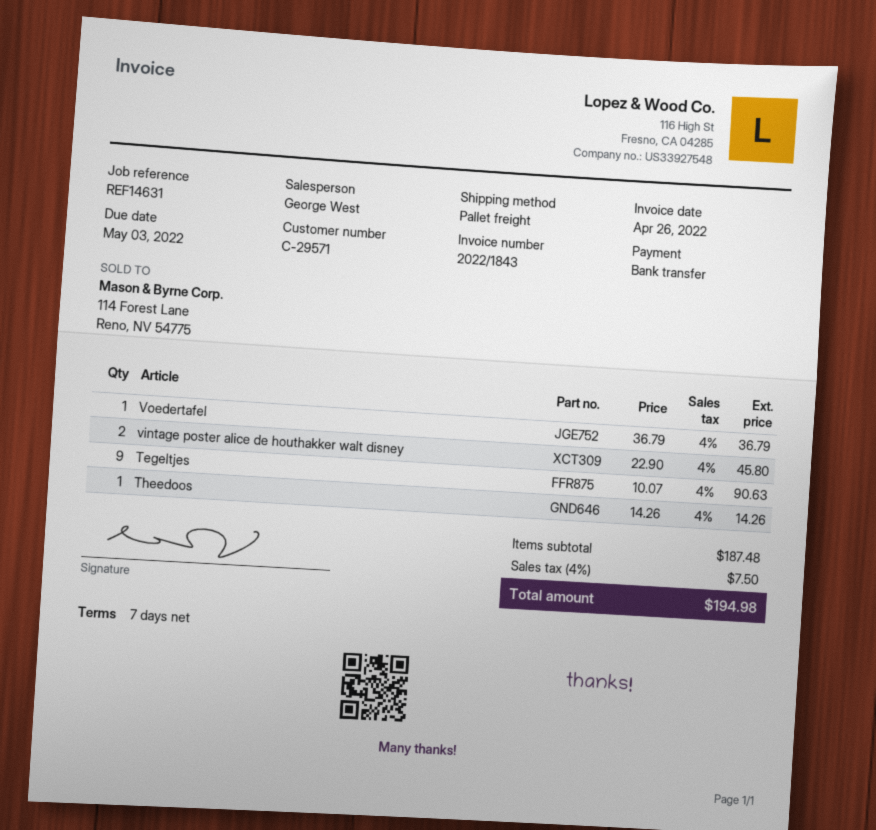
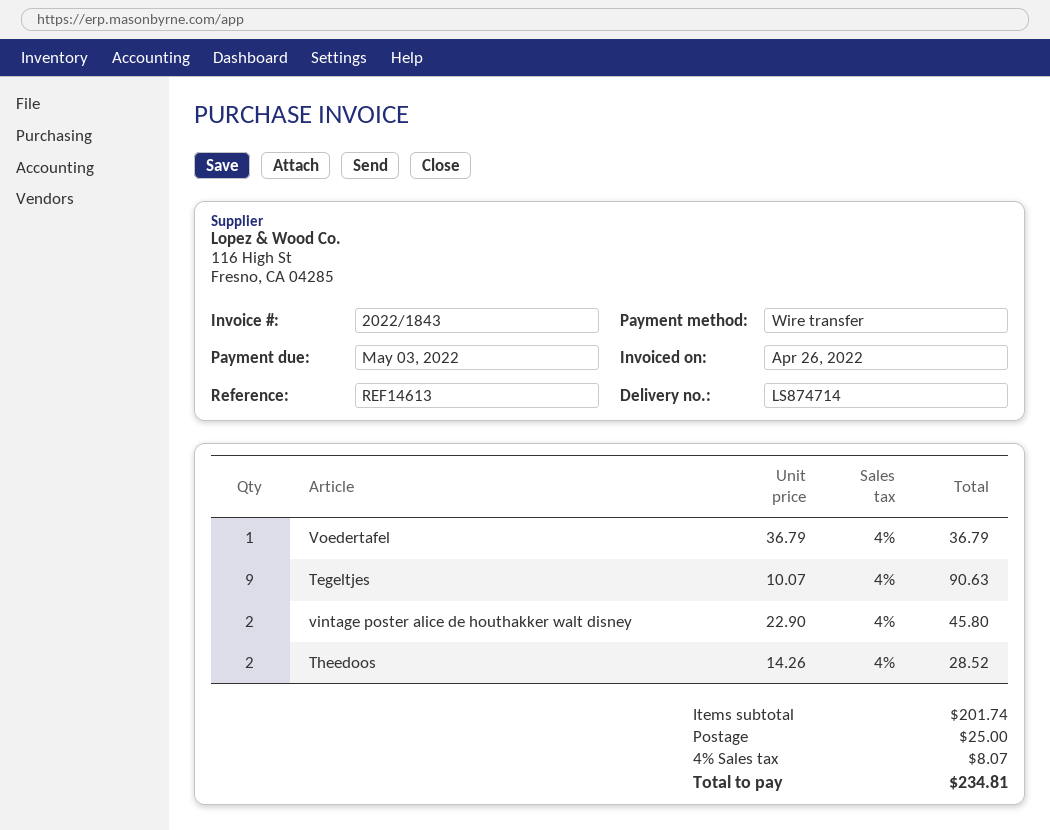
reference: REF14631 -> REF14613
Theedoos: 1 x 14.26 = 14.26 -> 2 x 14.26 = 28.52
subtotal: 187.48 -> 201.74
shipping: none -> 25.00
tax: 4% = 7.50 -> 4% = 8.07
total: 194.98 -> 234.81

